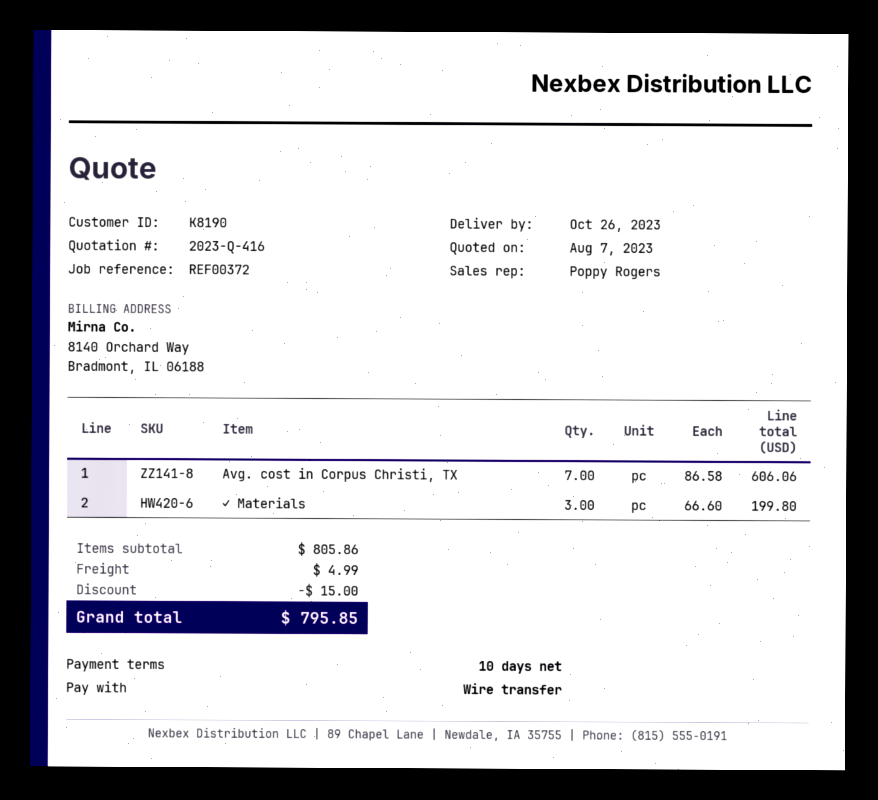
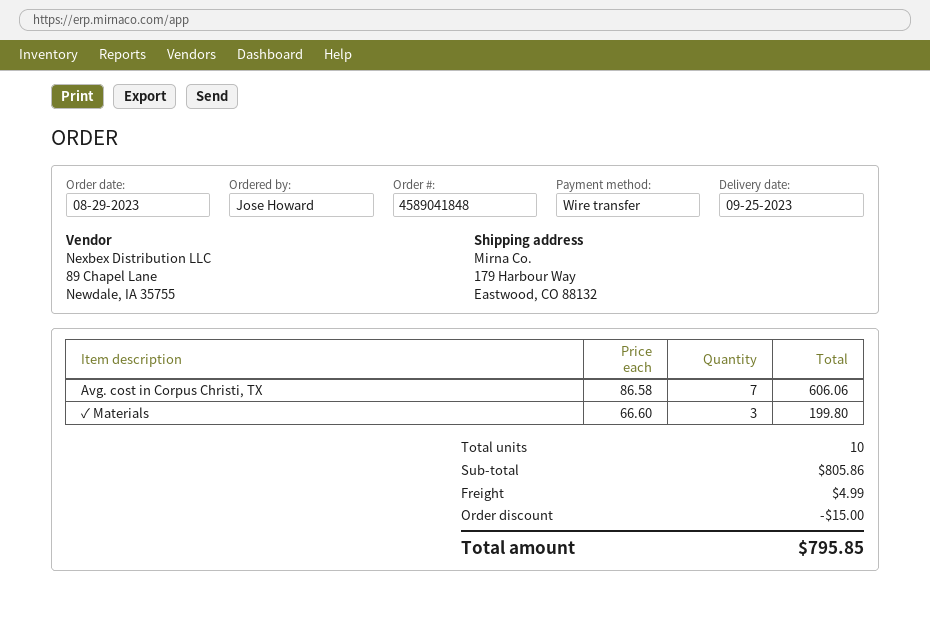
delivery date: 2023-10-26 -> 2023-09-25

